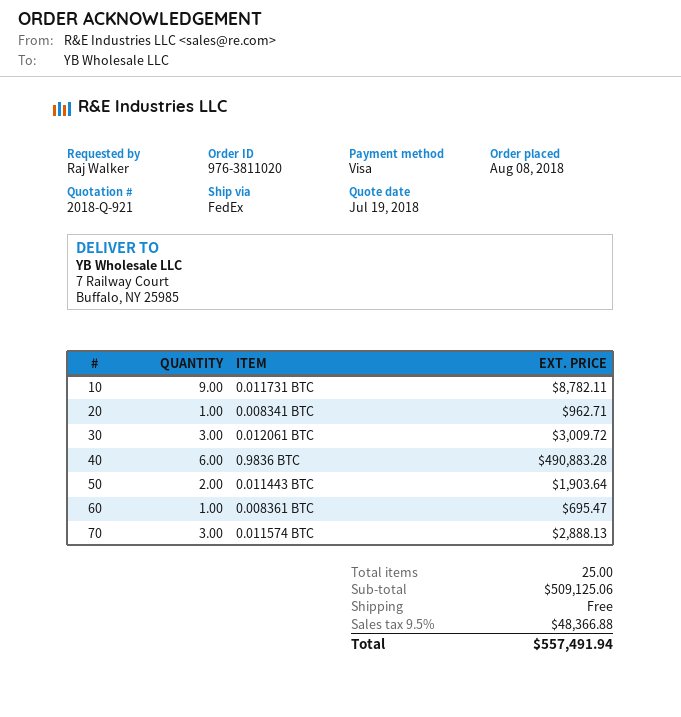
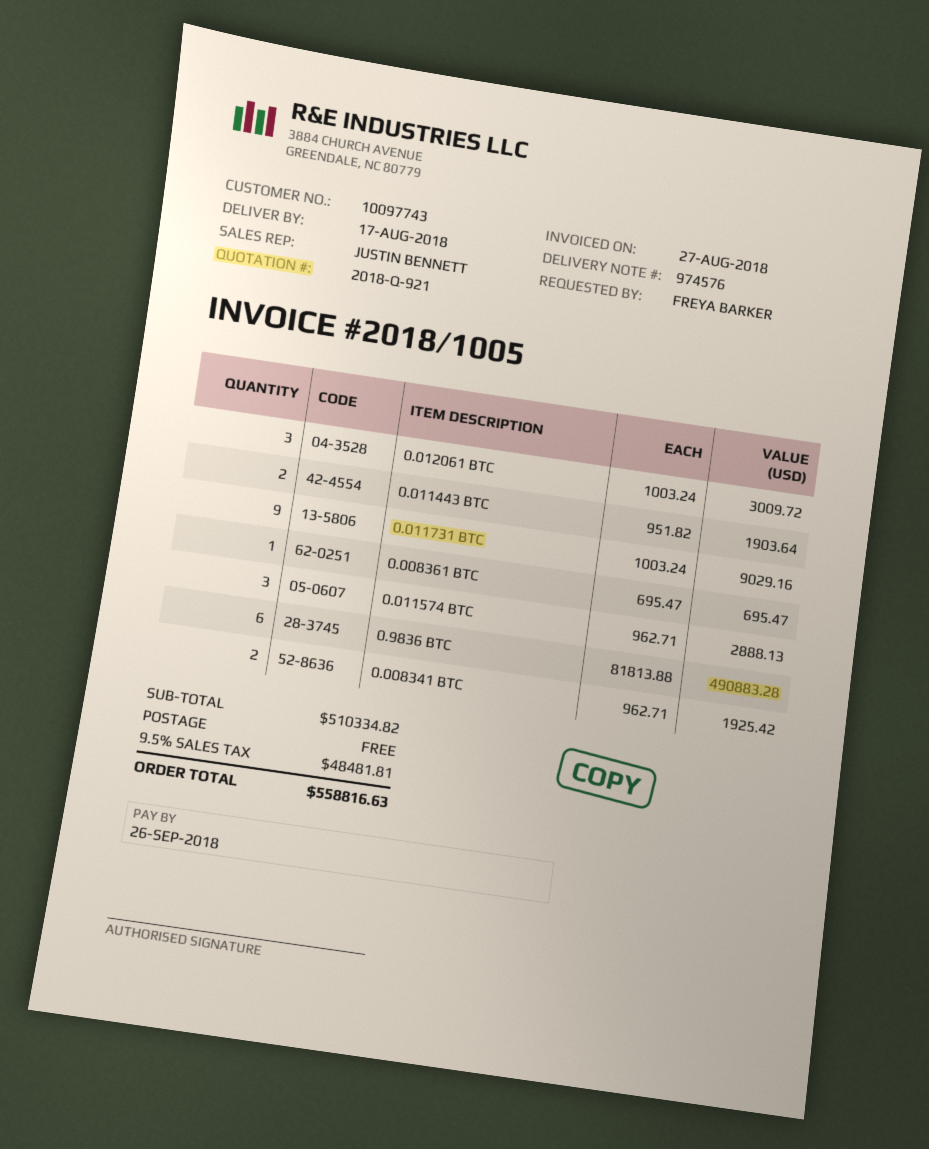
ordered by: Raj Walker -> FREYA BARKER
0.011731 BTC: 9 for 8782.11 -> 9 for 9029.16
0.008341 BTC: 1 for 962.71 -> 2 for 1925.42
subtotal: 509125.06 -> 510334.82
tax: 9.5% = 48366.88 -> 9.5% = 48481.81
total: 557491.94 -> 558816.63

